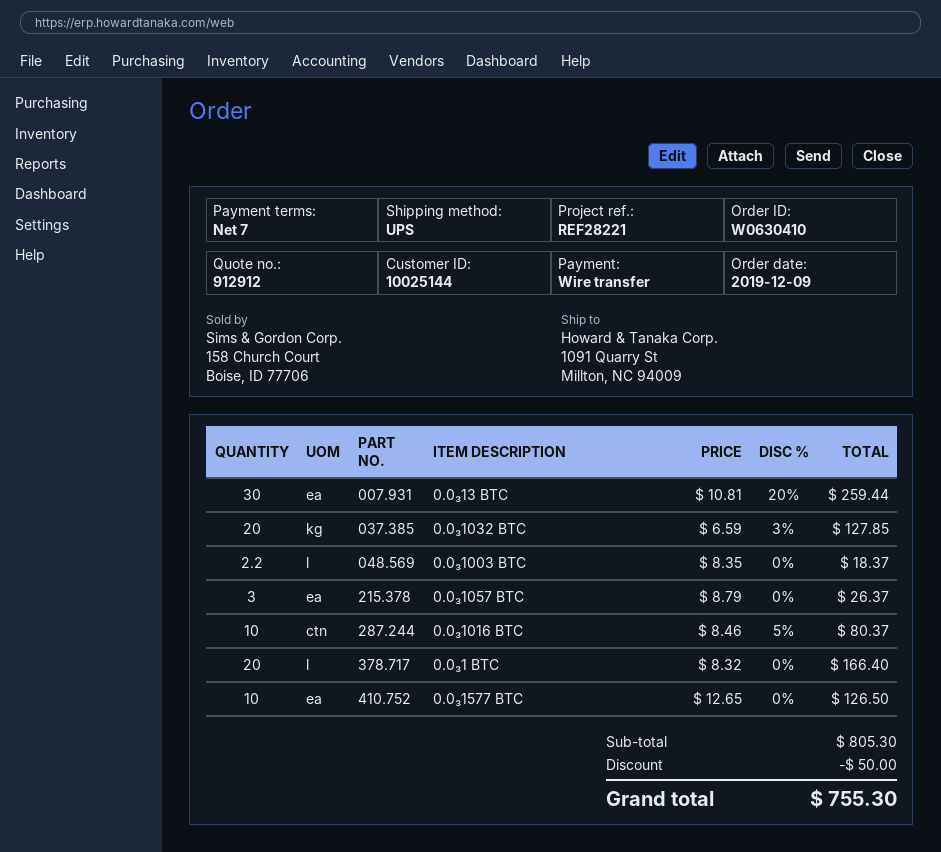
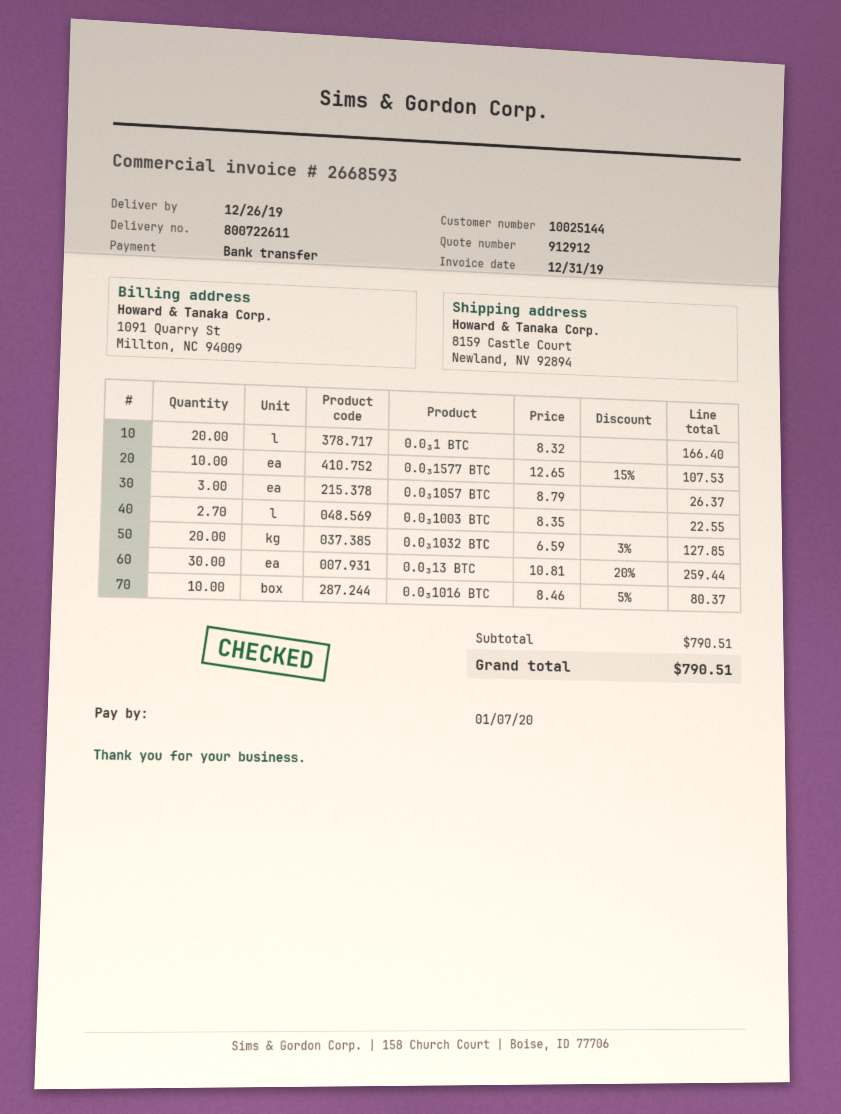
ship to: 1091 Quarry St, Millton, NC 94009 -> 8159 Castle Court, Newland, NV 92894
0.0₃1003 BTC: 2.2 x 8.35 = 18.37 -> 2.7 x 8.35 = 22.55
0.0₃1577 BTC: 10 x 12.65 = 126.50 -> 10 x 12.65 - 15% = 107.53
subtotal: 805.30 -> 790.51
discount: 50.00 -> none
total: 755.30 -> 790.51

